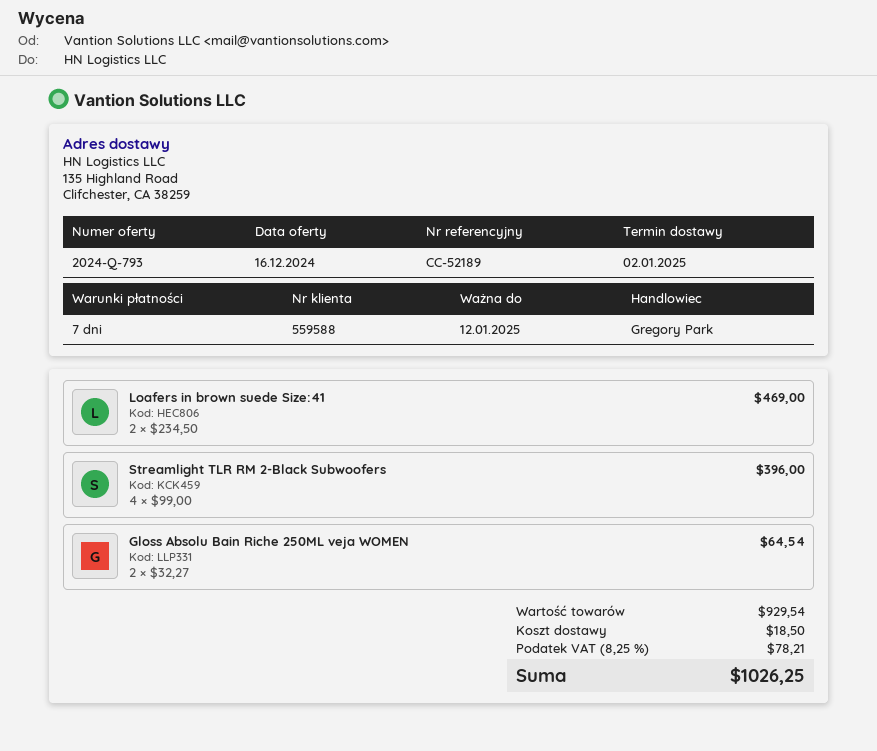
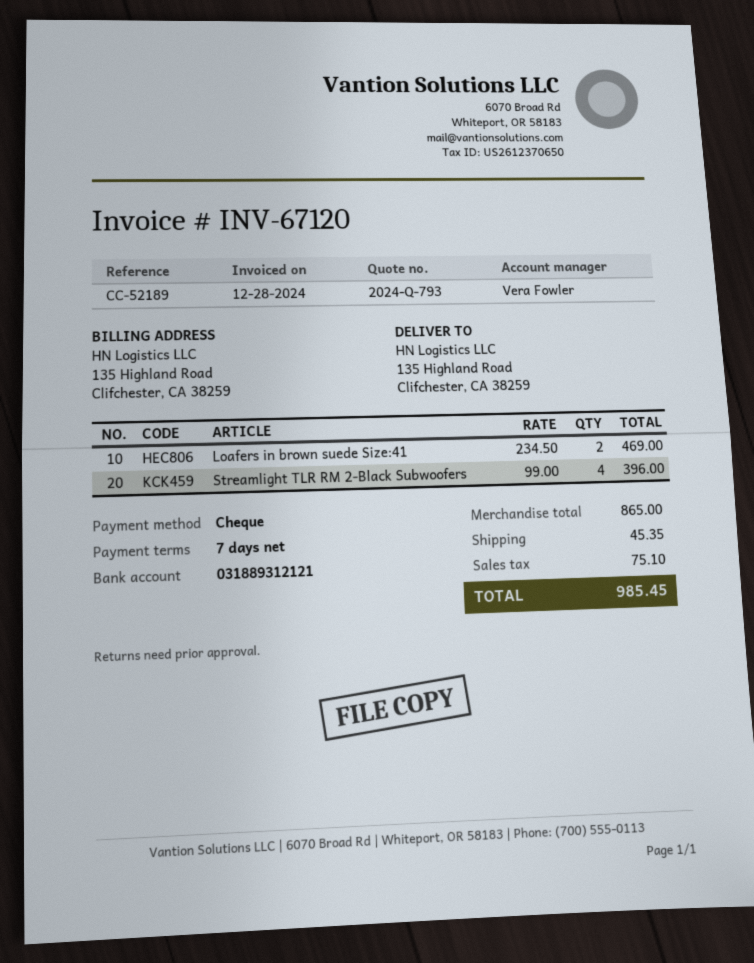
sales rep: Gregory Park -> Vera Fowler
Gloss Absolu Bain Riche 250ML veja WOMEN: 2 x 32.27 = 64.54 -> none
subtotal: 929.54 -> 865.00
shipping: 18.50 -> 45.35
tax: 78.21 -> 75.10
total: 1026.25 -> 985.45

